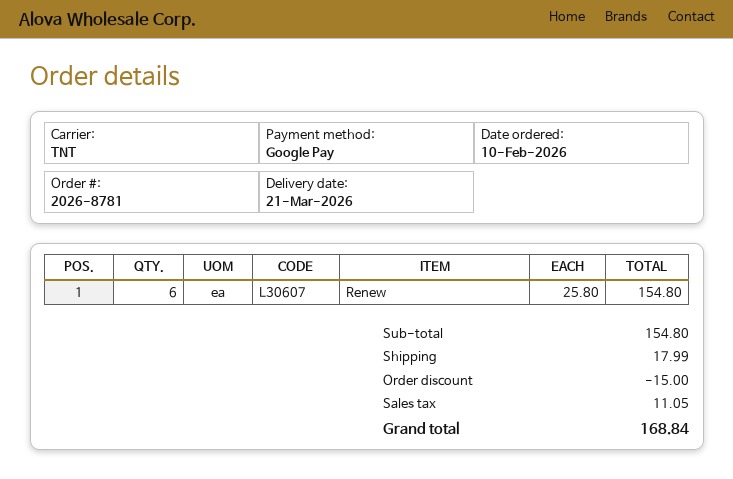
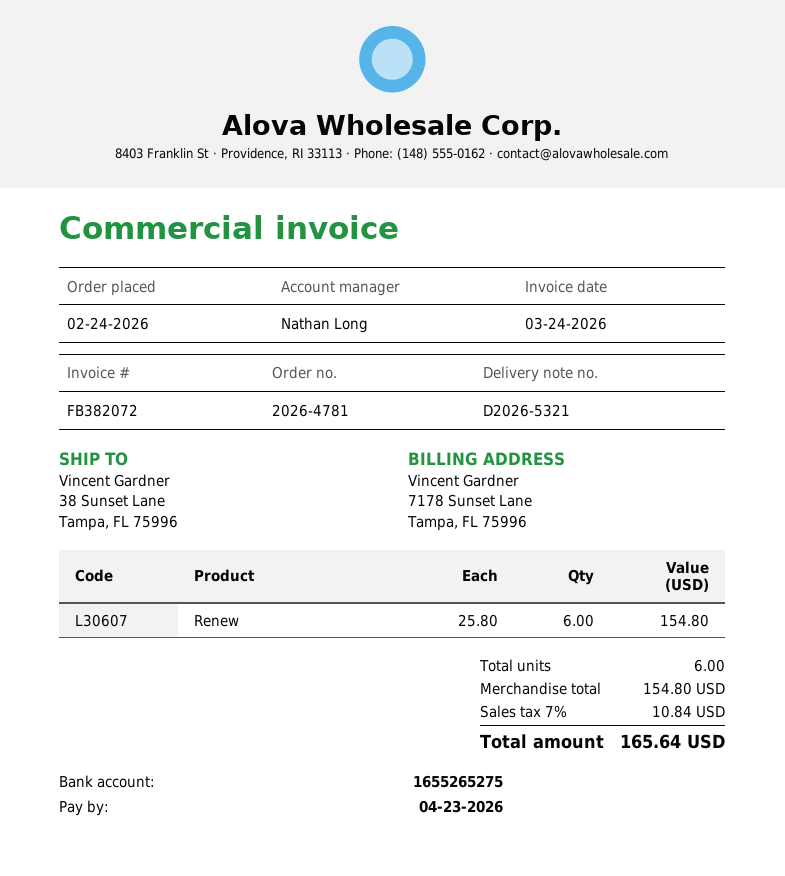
order number: 2026-8781 -> 2026-4781
order date: 2026-02-10 -> 2026-02-24
discount: 15.00 -> none
shipping: 17.99 -> none
tax: 11.05 -> 10.84
total: 168.84 -> 165.64

